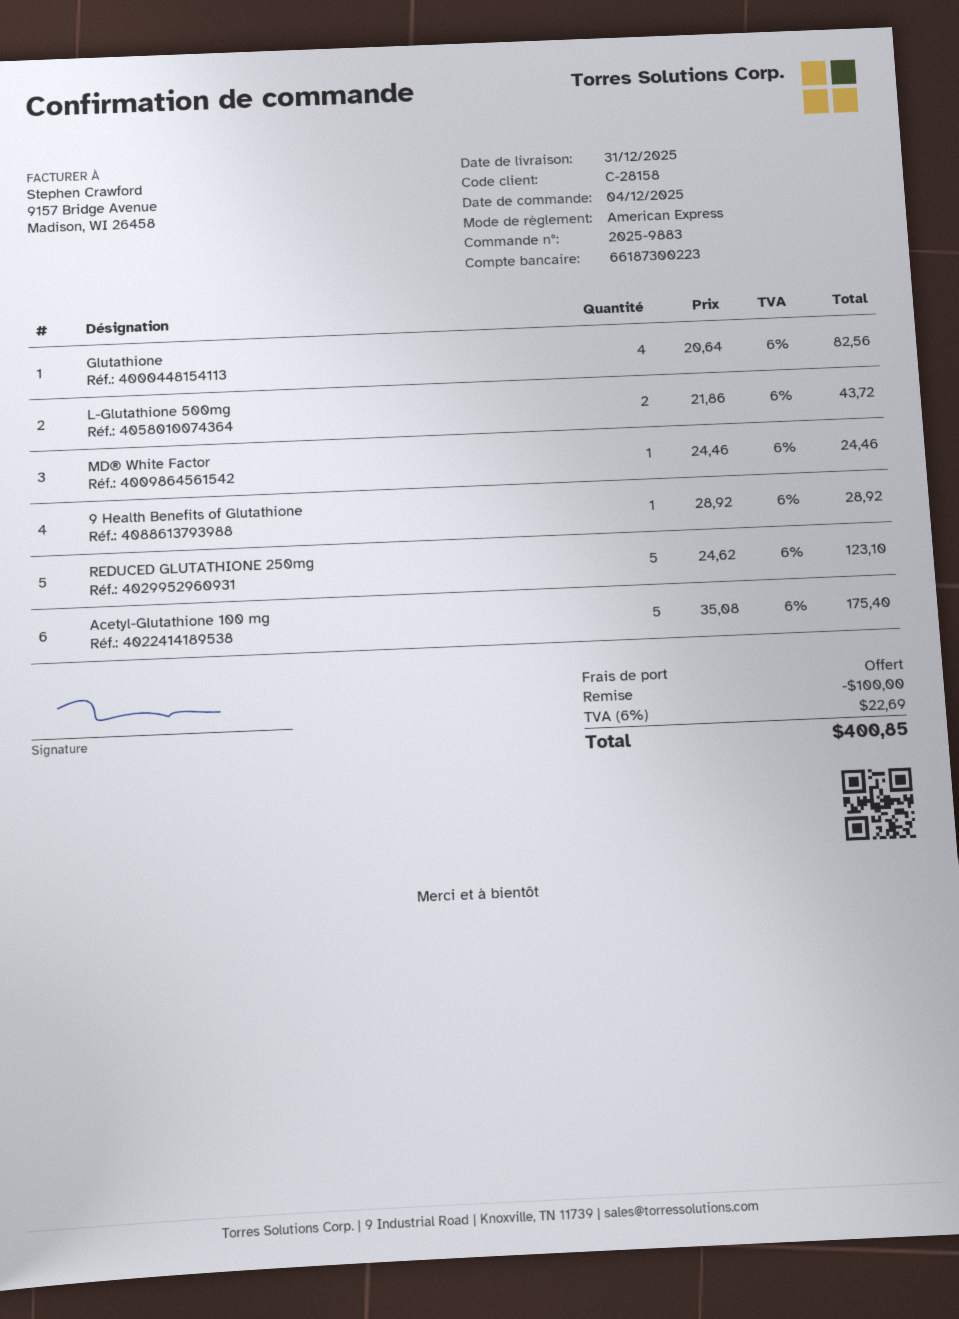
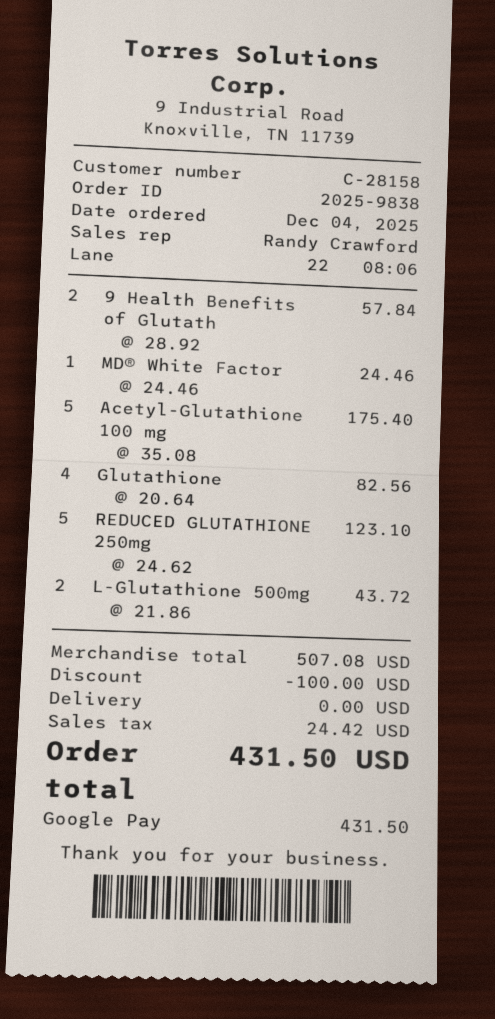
order number: 2025-9883 -> 2025-9838
payment method: American Express -> Google Pay
9 Health Benefits of Glutathione: 1 x 28.92 = 28.92 -> 2 x 28.92 = 57.84
tax: 22.69 -> 24.42
total: 400.85 -> 431.50

